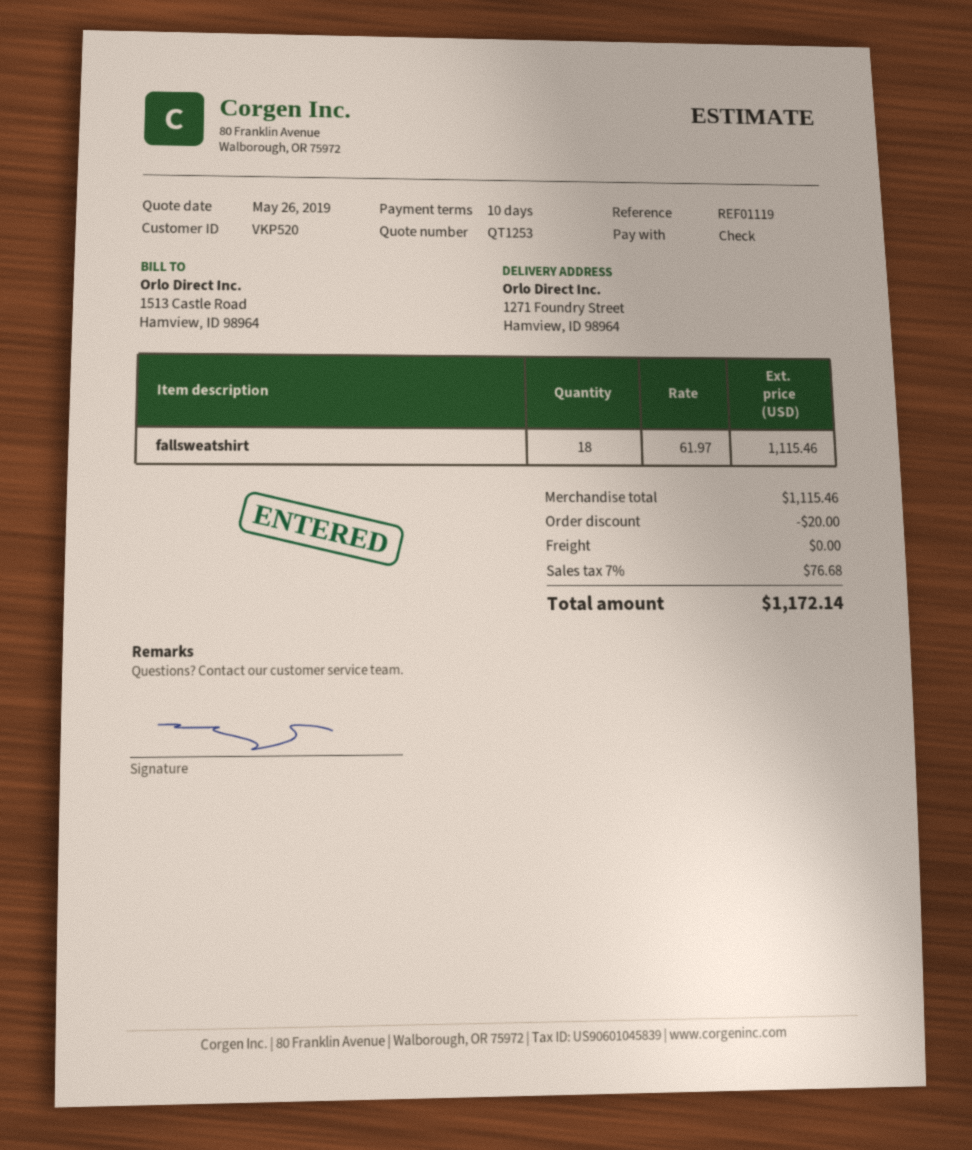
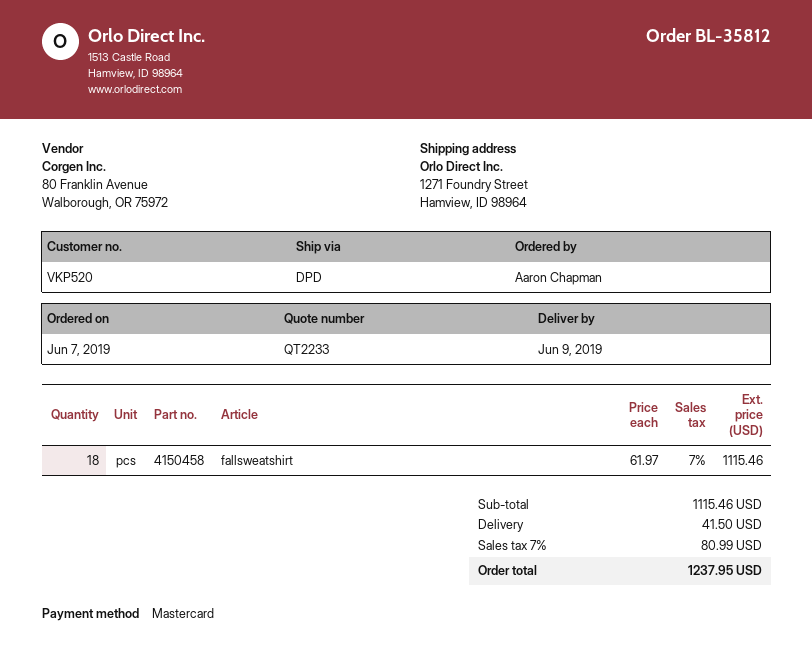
quote number: QT1253 -> QT2233
payment method: cheque -> Mastercard
discount: 20.00 -> none
shipping: 0.00 -> 41.50
tax: 7% = 76.68 -> 7% = 80.99
total: 1172.14 -> 1237.95

